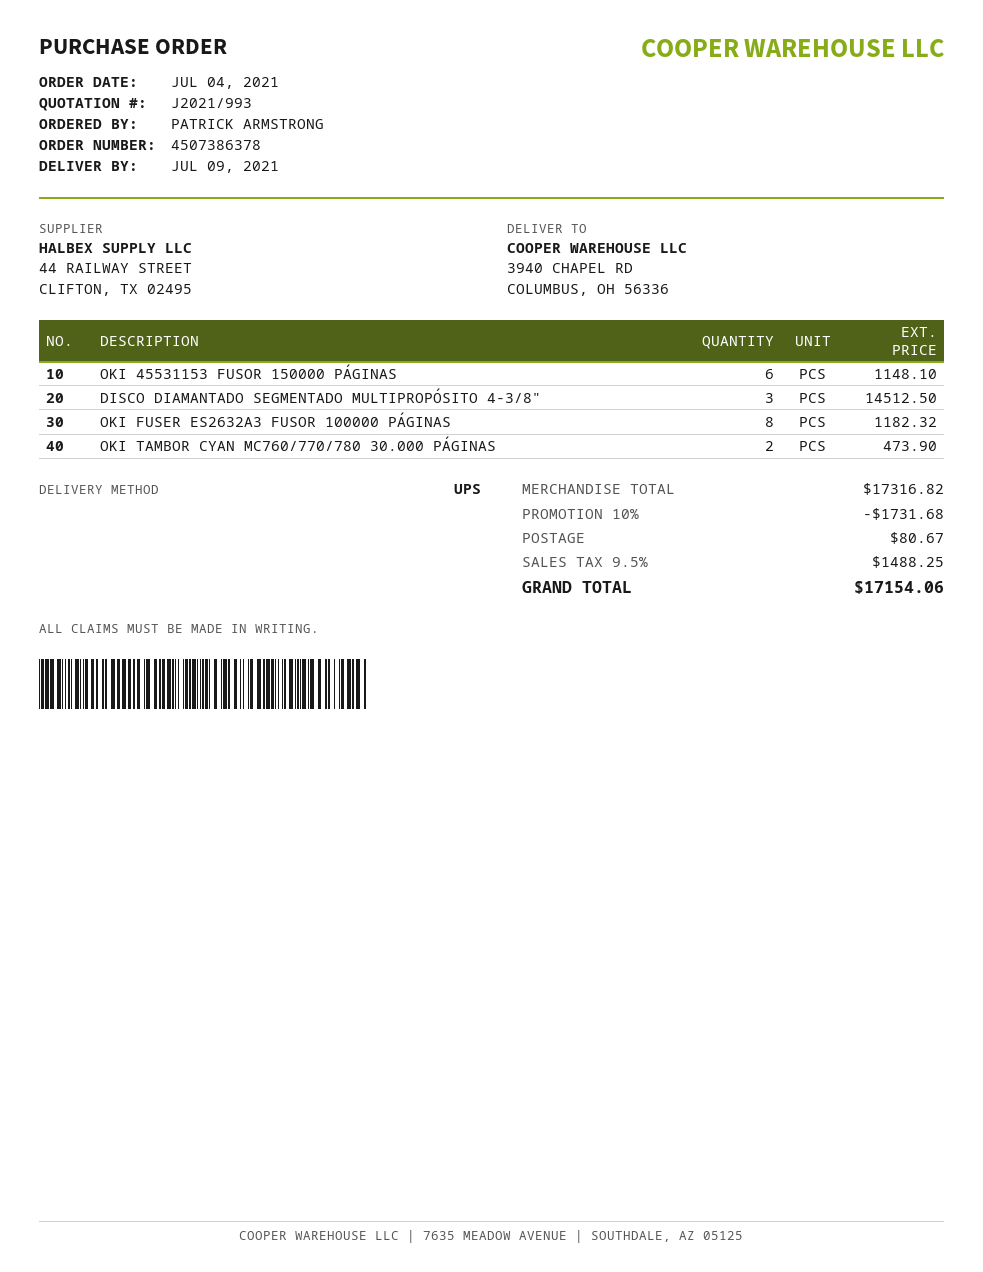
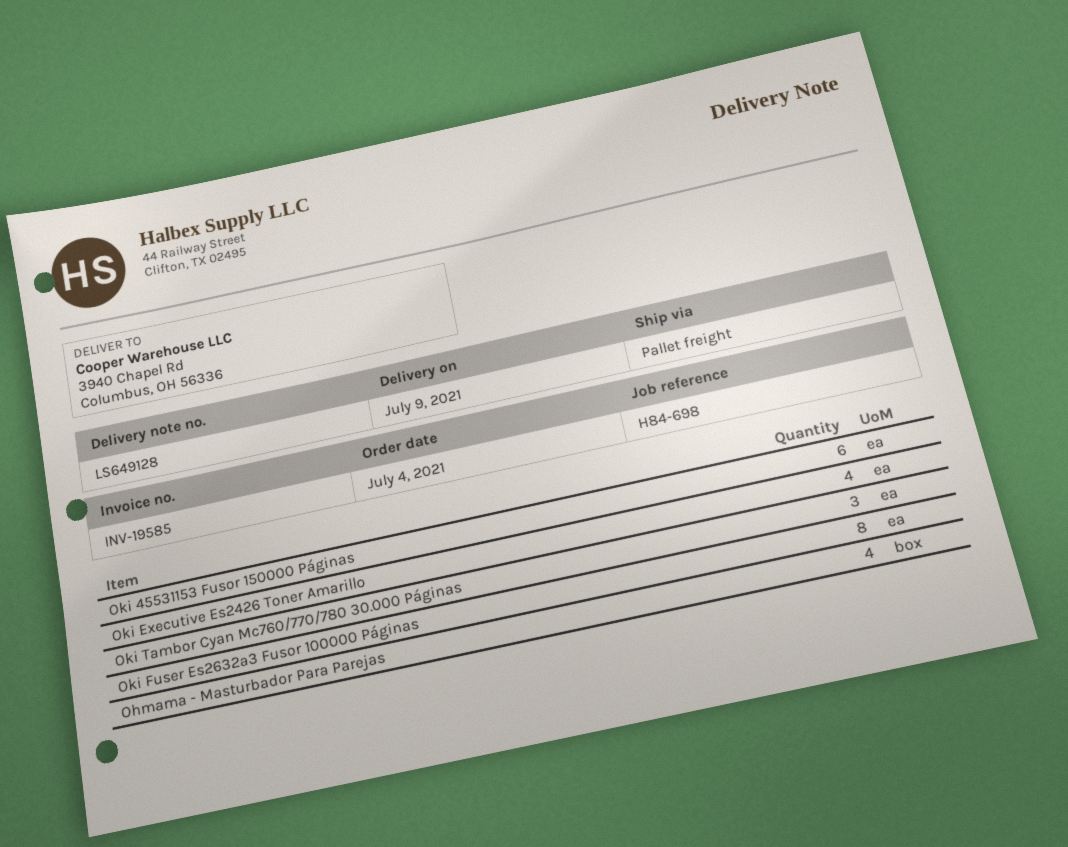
shipping method: UPS -> pallet freight
DISCO DIAMANTADO SEGMENTADO MULTIPROPÓSITO 4-3/8": 3 -> none
OKI TAMBOR CYAN MC760/770/780 30.000 PÁGINAS: 2 -> 3
Oki Executive Es2426 Toner Amarillo: none -> 4
Ohmama - Masturbador Para Parejas: none -> 4

